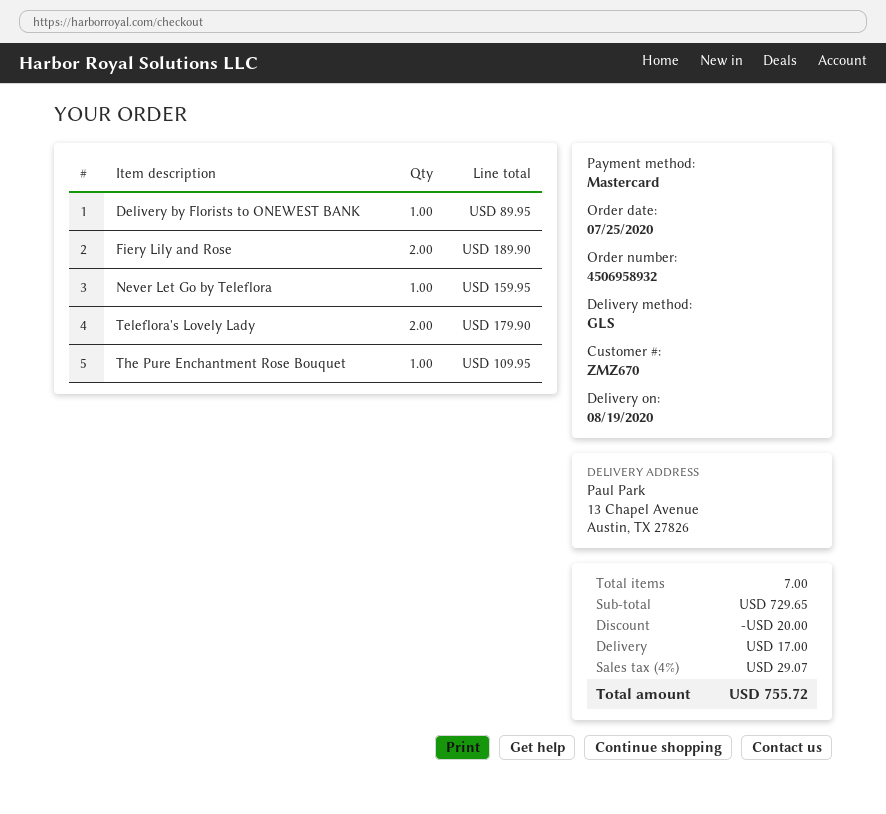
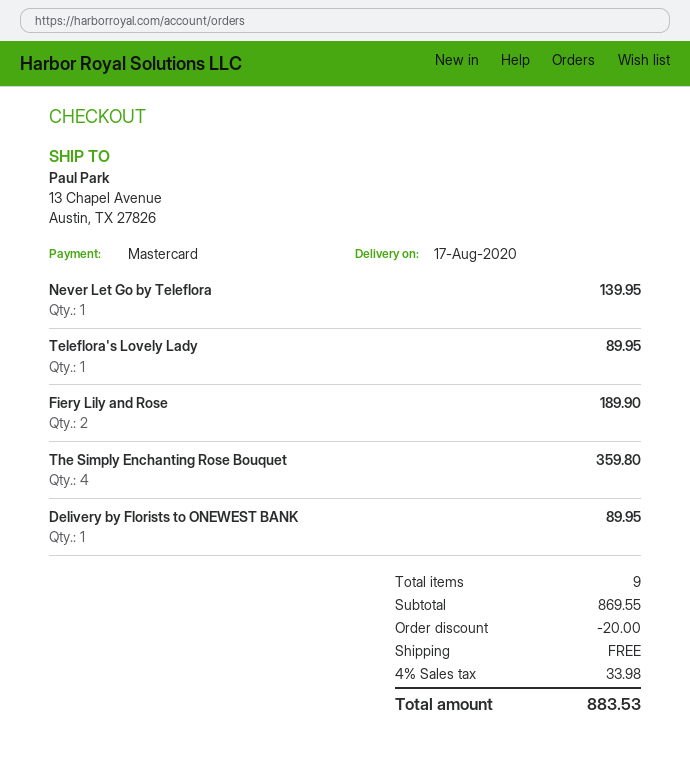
delivery date: 2020-08-19 -> 2020-08-17
Never Let Go by Teleflora: 1 for 159.95 -> 1 for 139.95
Teleflora's Lovely Lady: 2 for 179.90 -> 1 for 89.95
The Pure Enchantment Rose Bouquet: 1 for 109.95 -> none
The Simply Enchanting Rose Bouquet: none -> 4 for 359.80
total quantity: 7 -> 9
subtotal: 729.65 -> 869.55
shipping: 17.00 -> 0.00
tax: 4% = 29.07 -> 4% = 33.98
total: 755.72 -> 883.53

